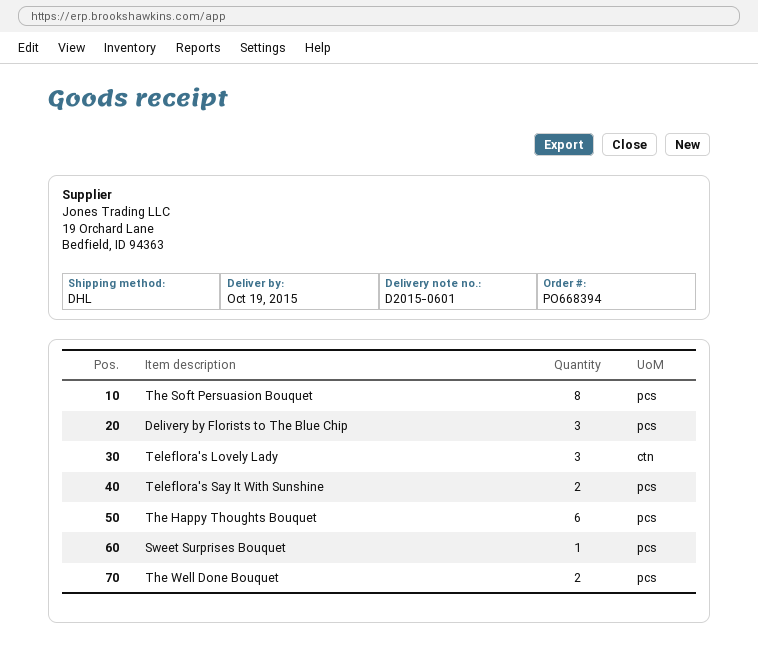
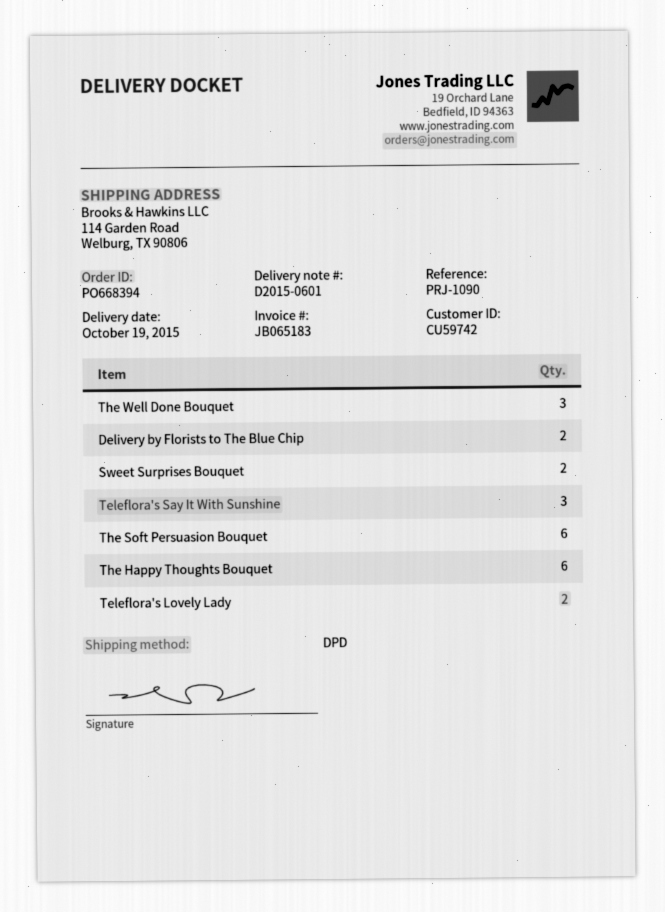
shipping method: DHL -> DPD
The Soft Persuasion Bouquet: 8 -> 6
Delivery by Florists to The Blue Chip: 3 -> 2
Teleflora's Lovely Lady: 3 -> 2
Teleflora's Say It With Sunshine: 2 -> 3
Sweet Surprises Bouquet: 1 -> 2
The Well Done Bouquet: 2 -> 3

